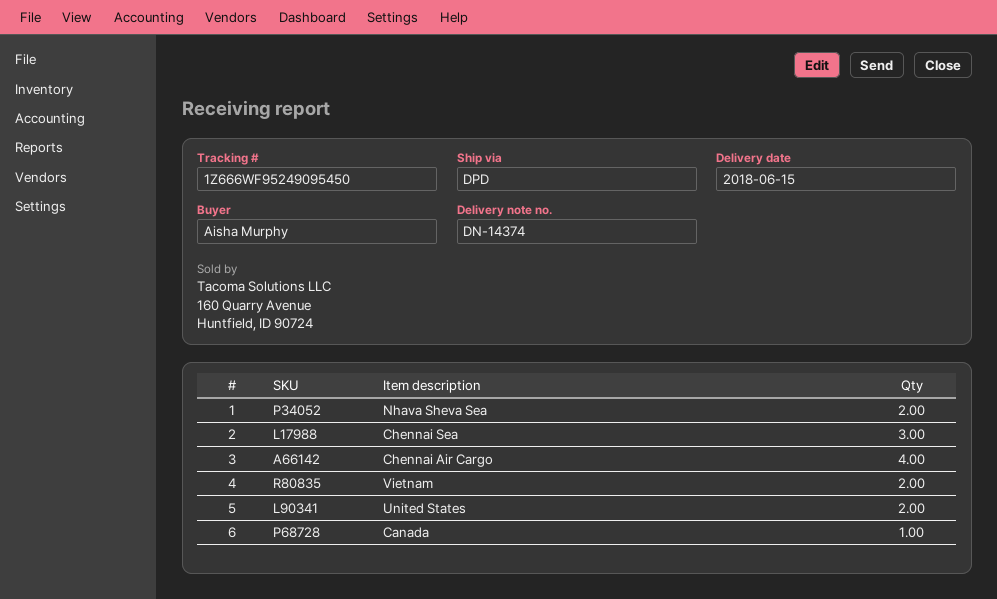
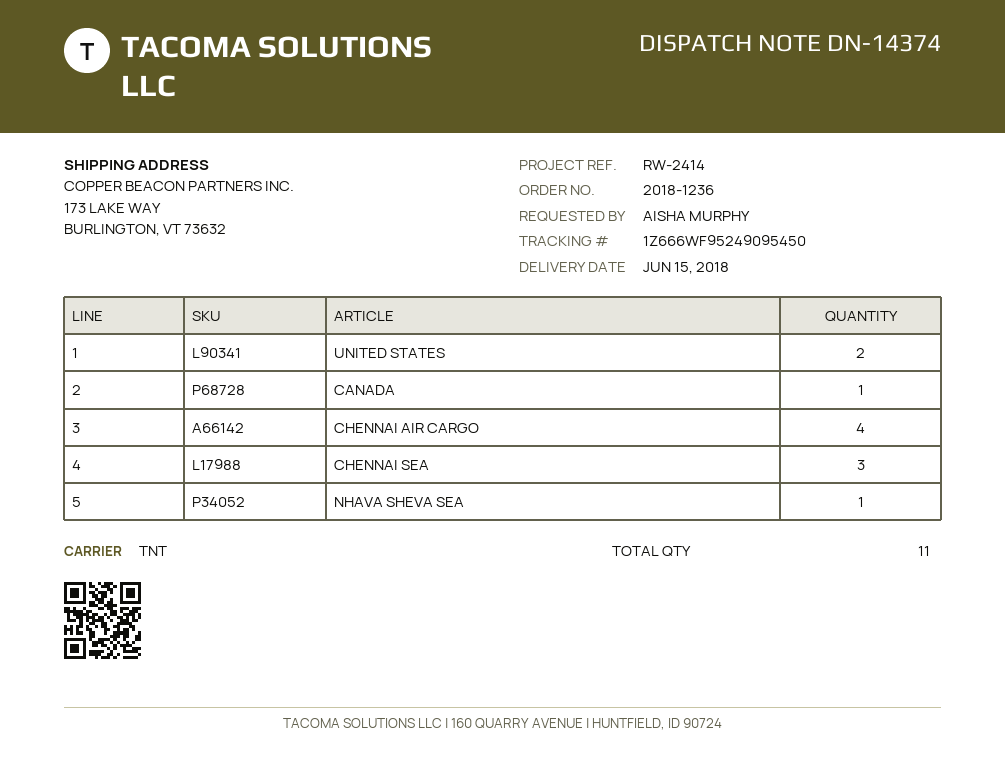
shipping method: DPD -> TNT
Nhava Sheva Sea: 2 -> 1
Vietnam: 2 -> none

